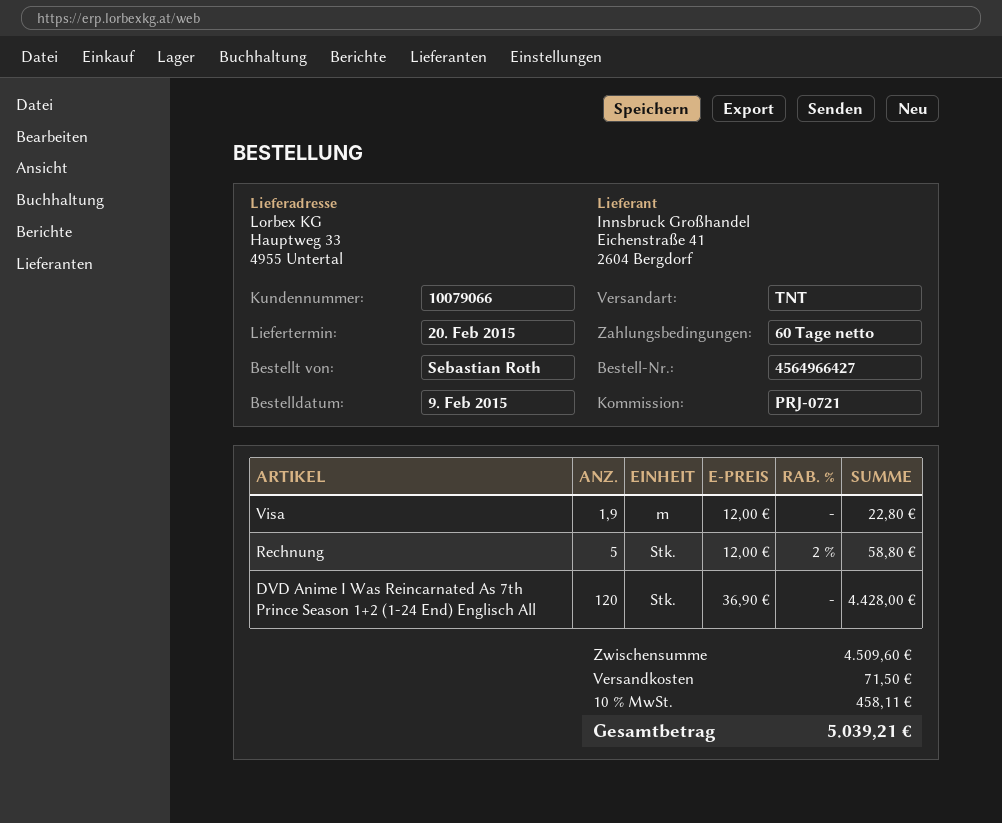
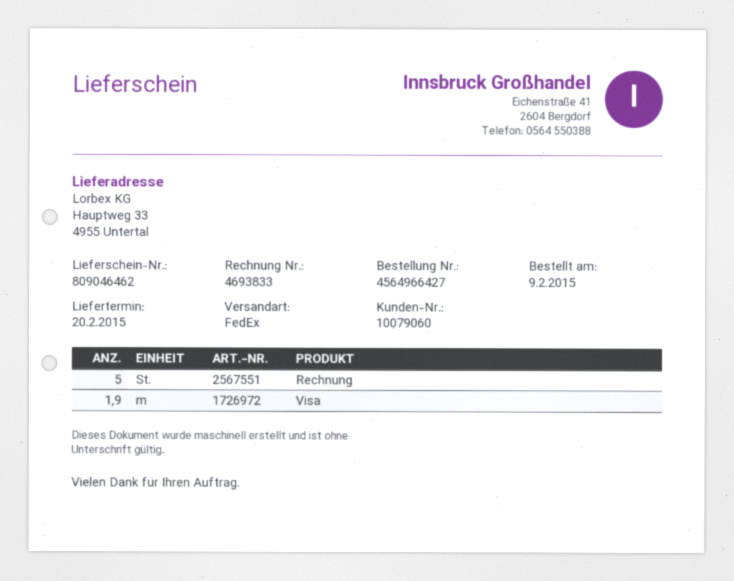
customer number: 10079066 -> 10079060
shipping method: TNT -> FedEx
DVD Anime I Was Reincarnated As 7th Prince Season 1+2 (1-24 End) Englisch All: 120 -> none

